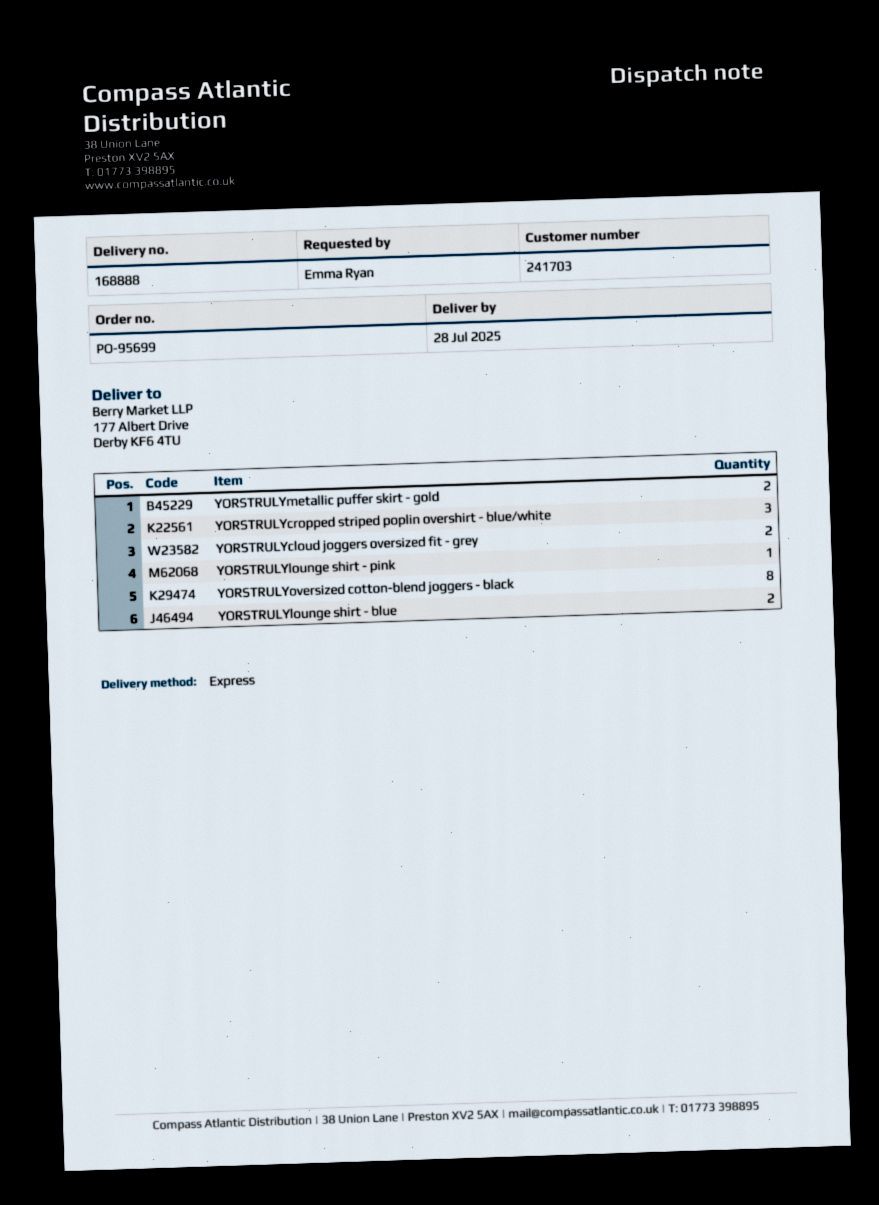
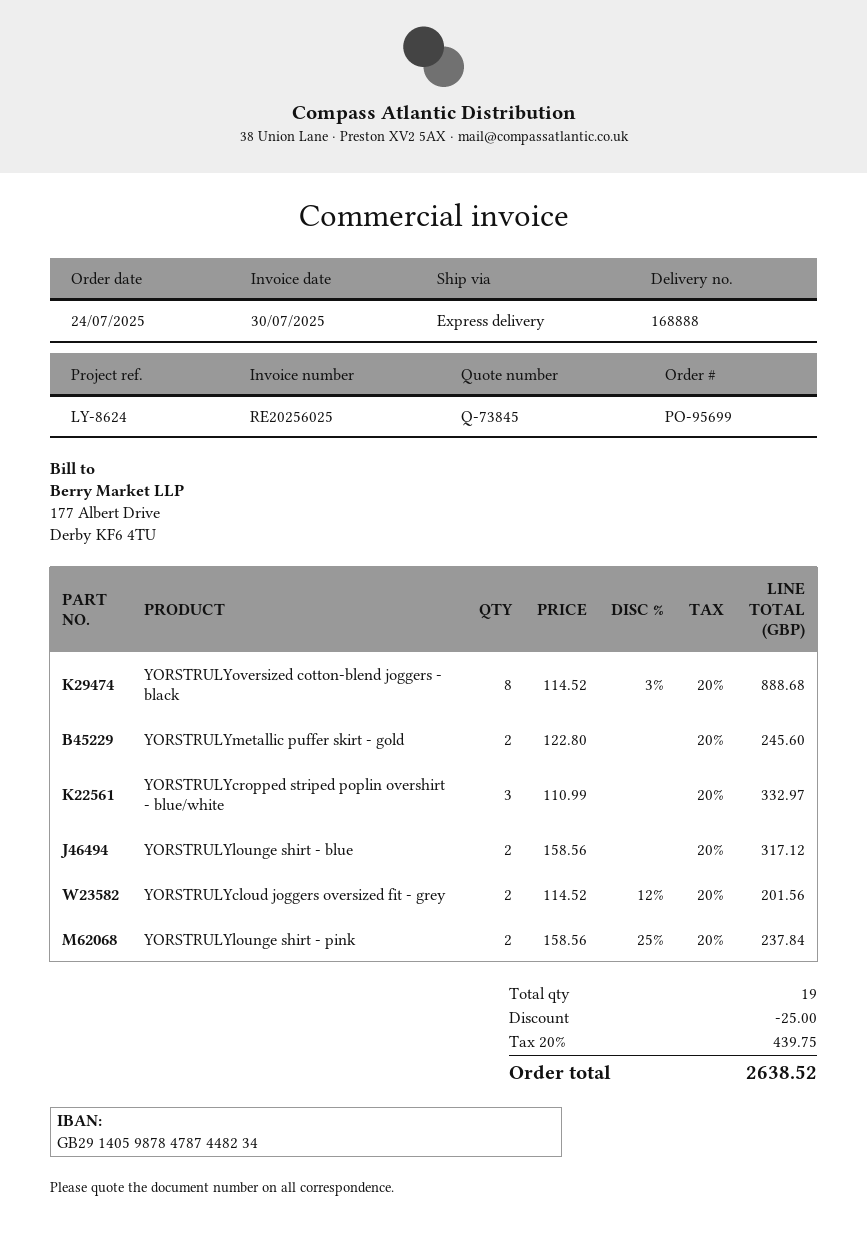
YORSTRULYlounge shirt - pink: 1 -> 2

